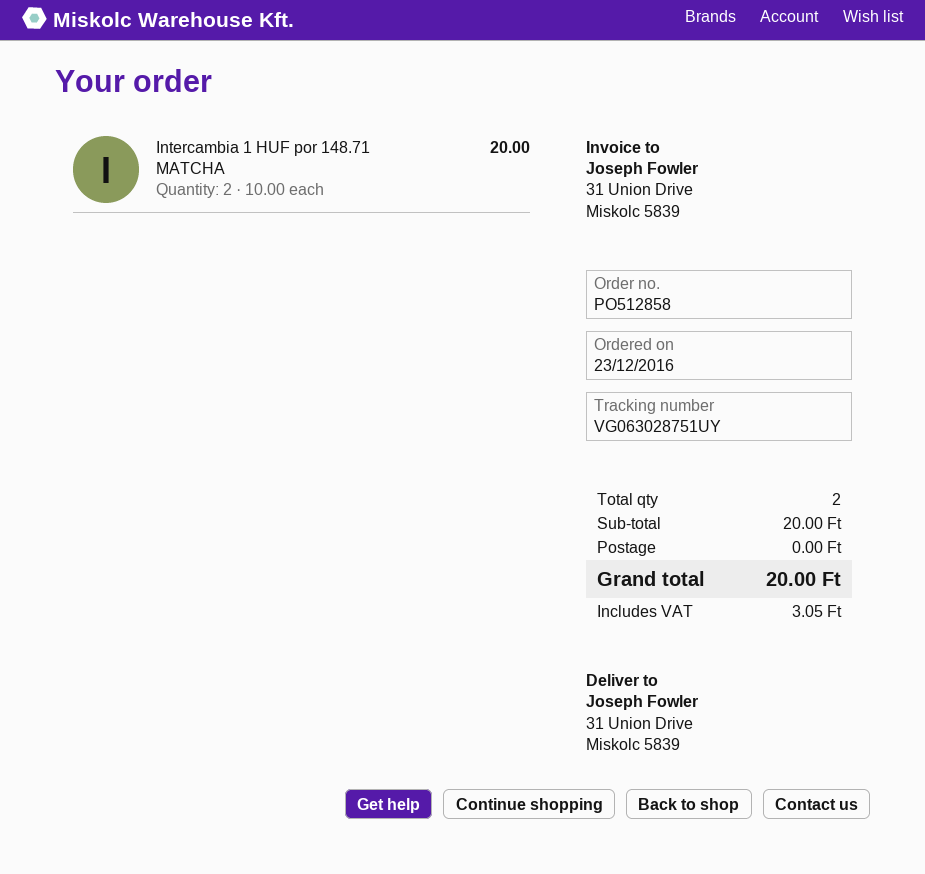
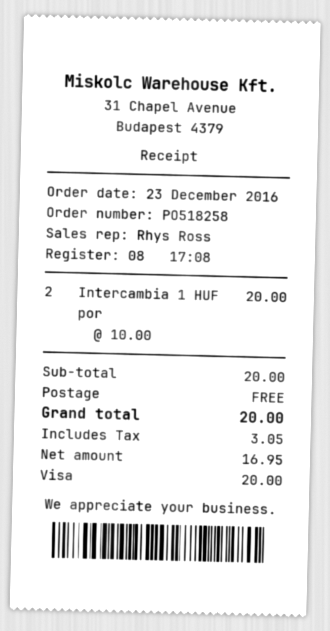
order number: PO512858 -> PO518258

